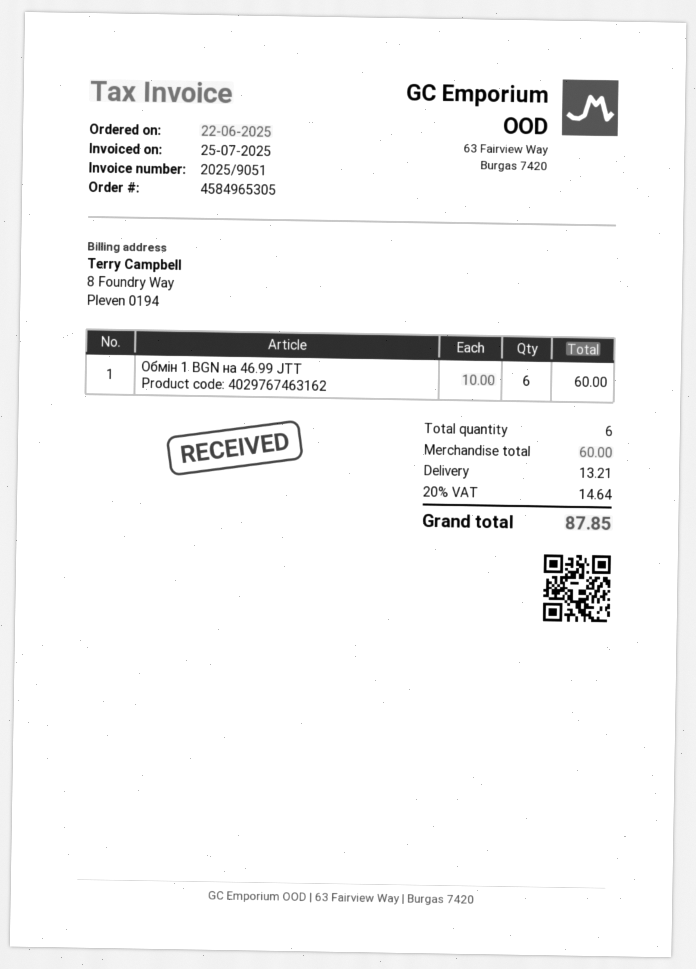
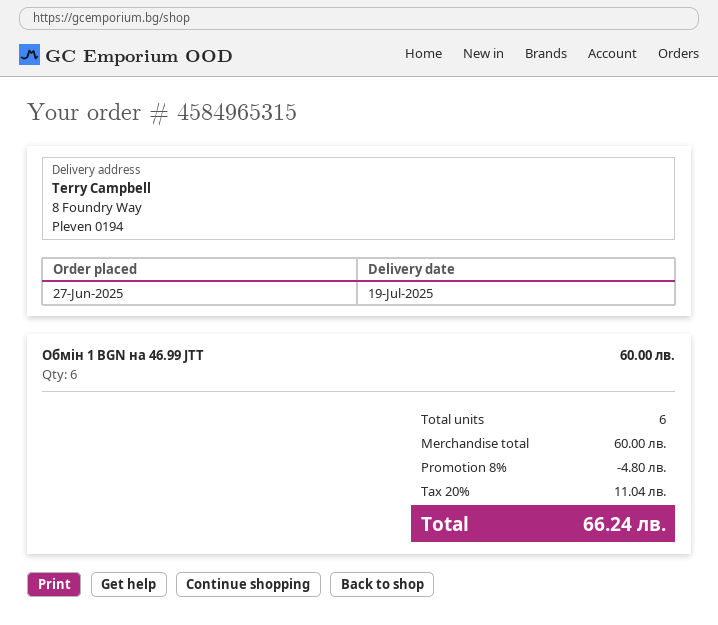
order number: 4584965305 -> 4584965315
order date: 2025-06-22 -> 2025-06-27
discount: none -> 8% = 4.80
shipping: 13.21 -> none
tax: 20% = 14.64 -> 20% = 11.04
total: 87.85 -> 66.24

